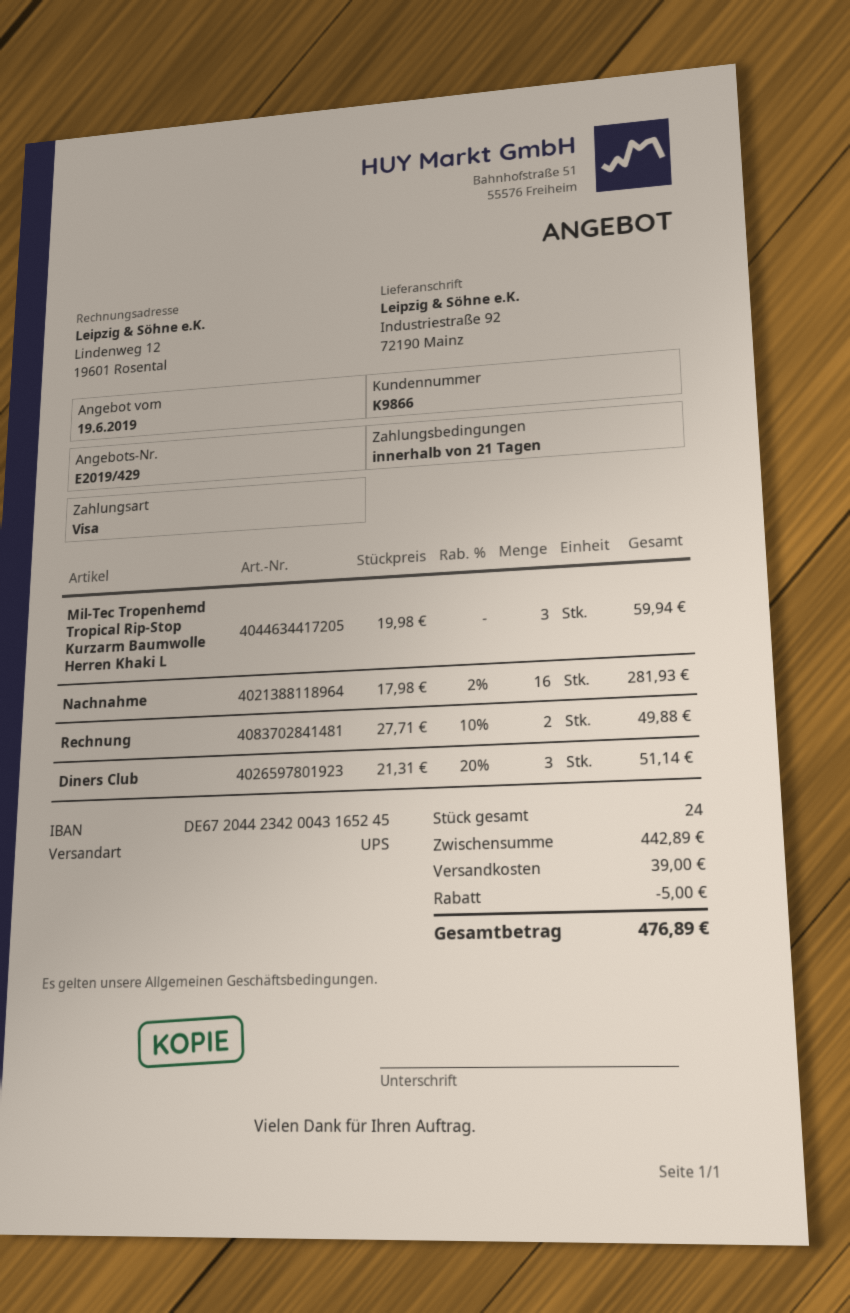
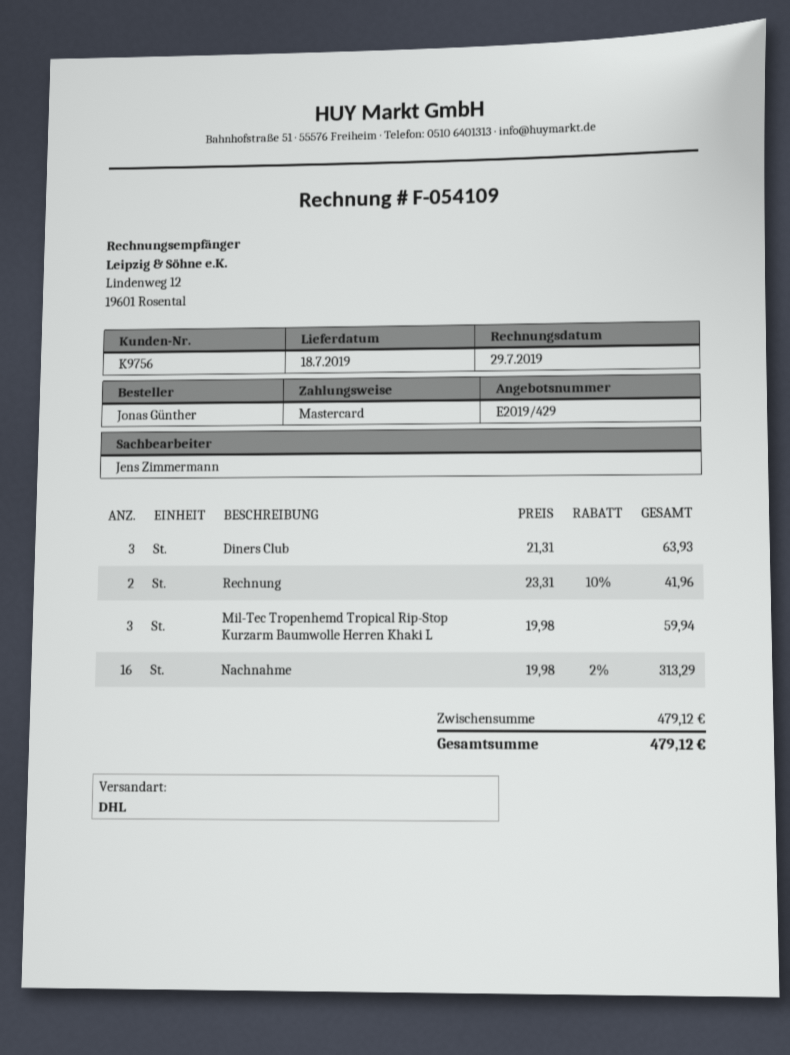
customer number: K9866 -> K9756
payment method: Visa -> Mastercard
shipping method: UPS -> DHL
Nachnahme: 16 x 17.98 - 2% = 281.93 -> 16 x 19.98 - 2% = 313.29
Rechnung: 2 x 27.71 - 10% = 49.88 -> 2 x 23.31 - 10% = 41.96
Diners Club: 3 x 21.31 - 20% = 51.14 -> 3 x 21.31 = 63.93
subtotal: 442.89 -> 479.12
discount: 5.00 -> none
shipping: 39.00 -> none
total: 476.89 -> 479.12

